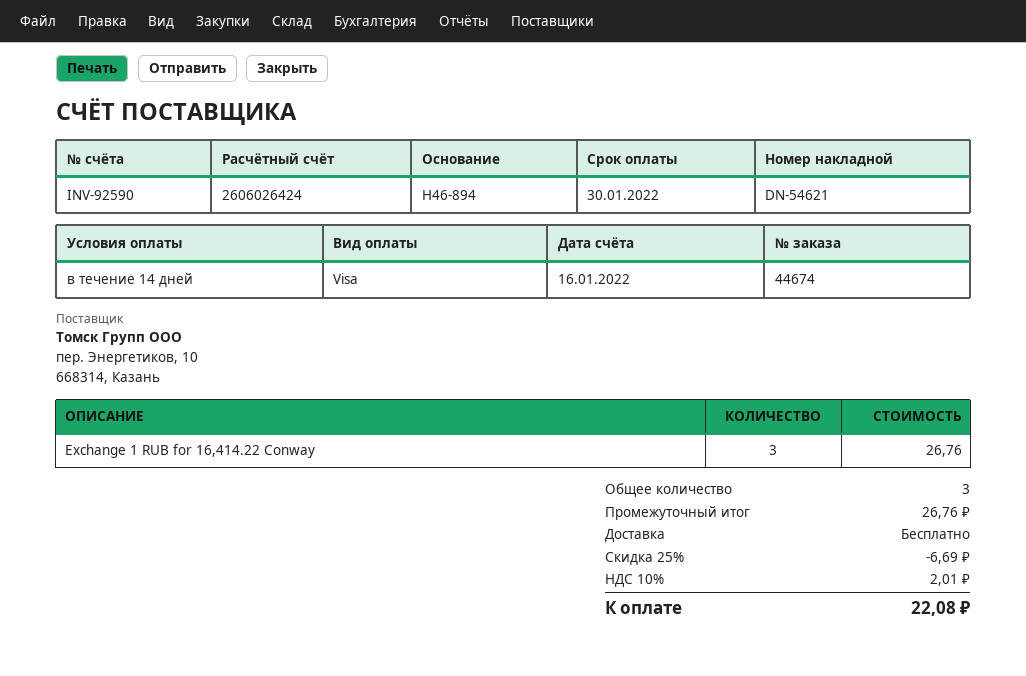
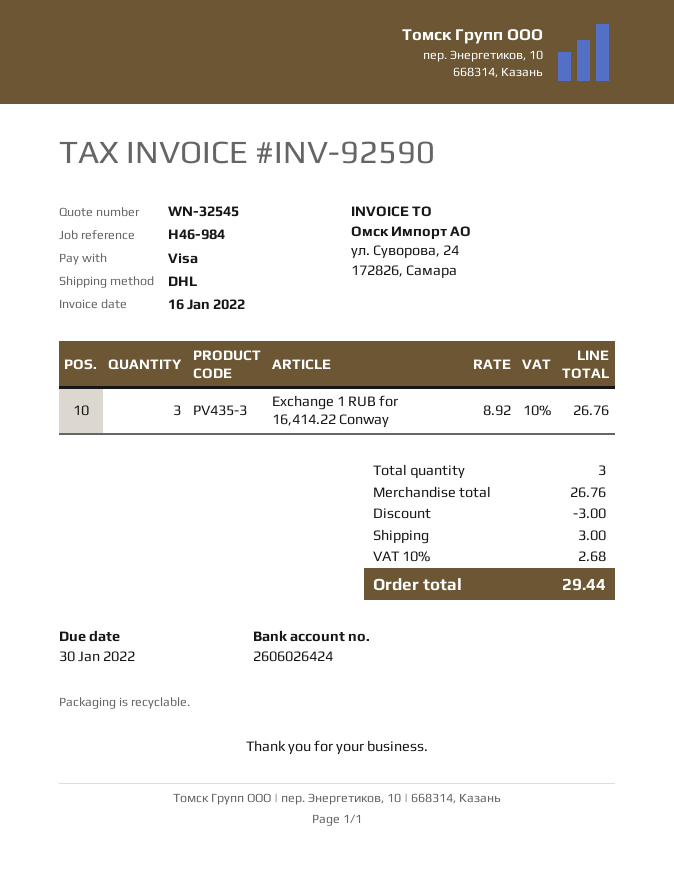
reference: H46-894 -> H46-984
discount: 6.69 -> 3.00
shipping: 0.00 -> 3.00
tax: 10% = 2.01 -> 10% = 2.68
total: 22.08 -> 29.44

